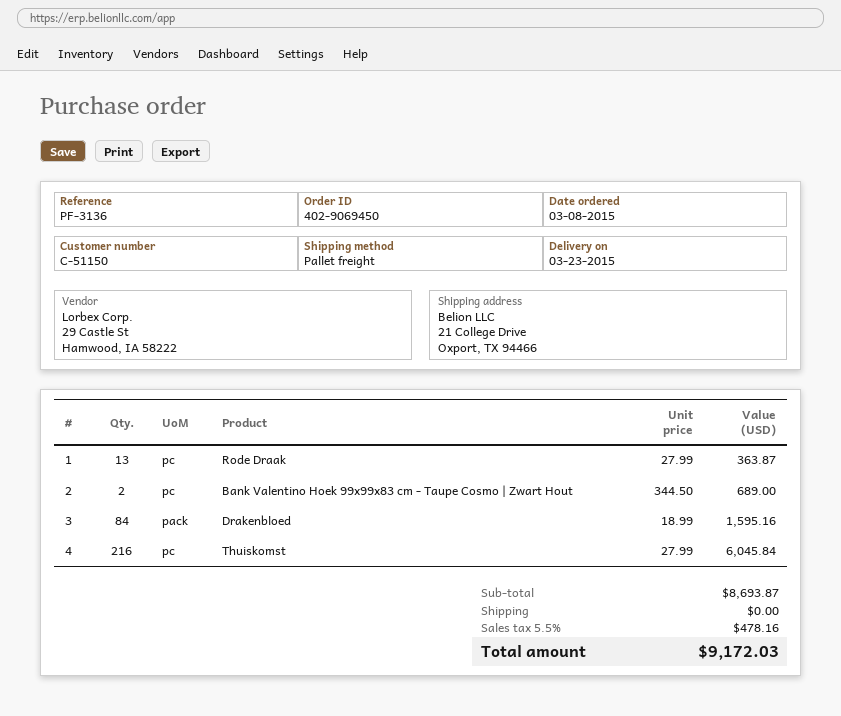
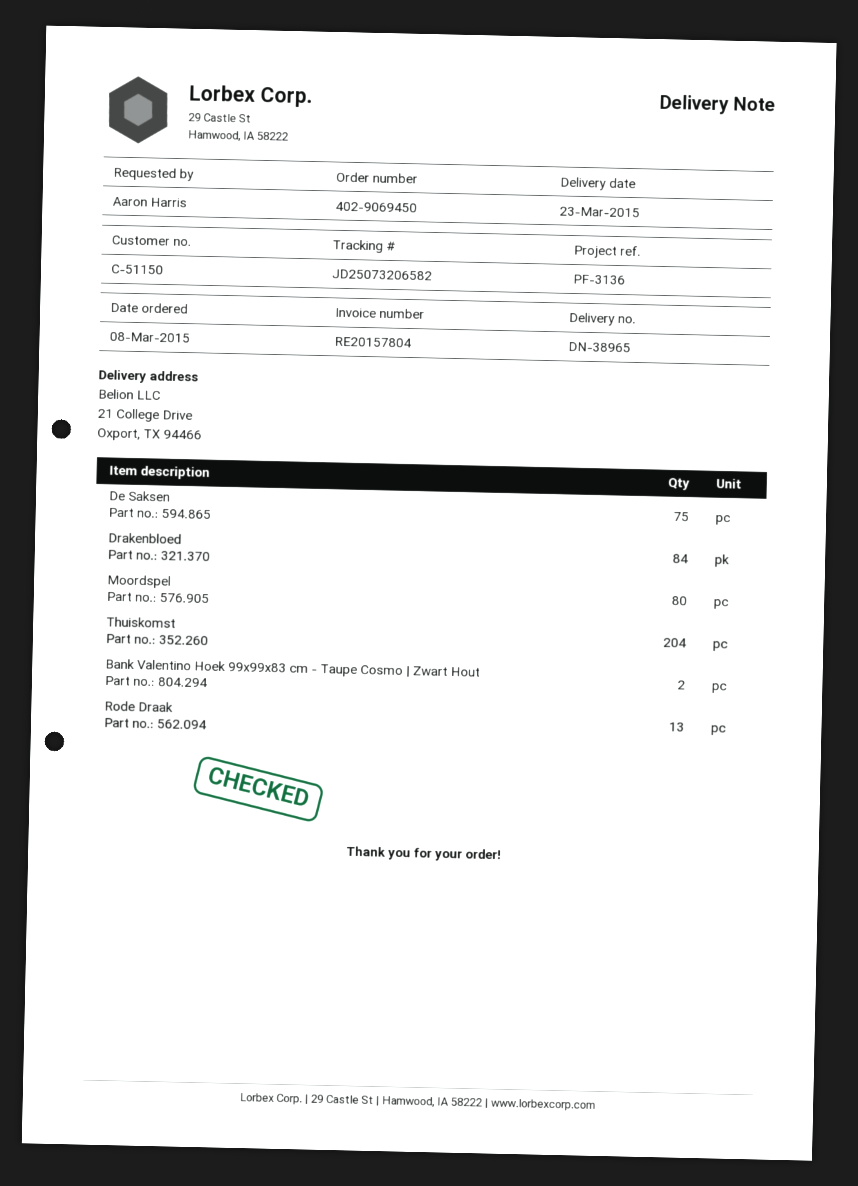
Thuiskomst: 216 -> 204
De Saksen: none -> 75
Moordspel: none -> 80

